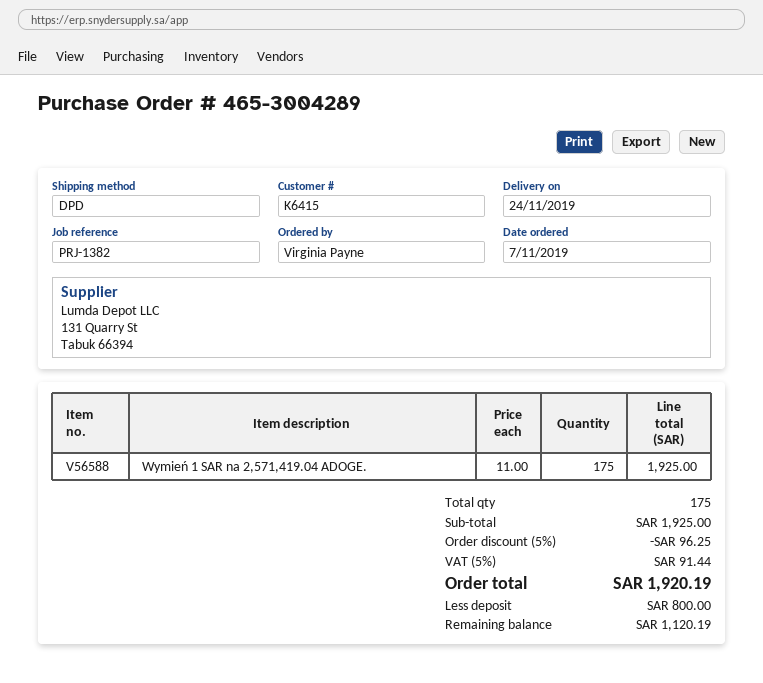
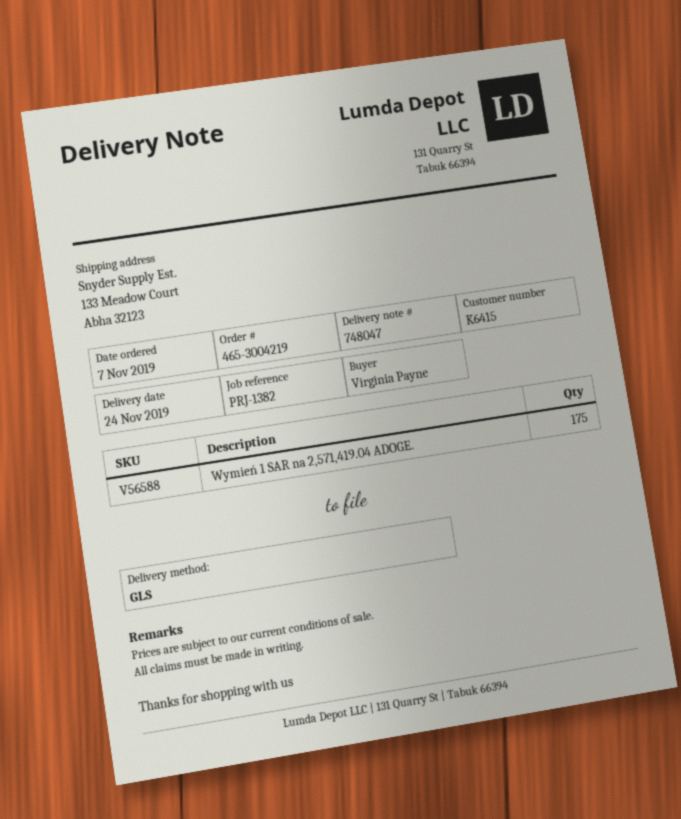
order number: 465-3004289 -> 465-3004219
shipping method: DPD -> GLS

